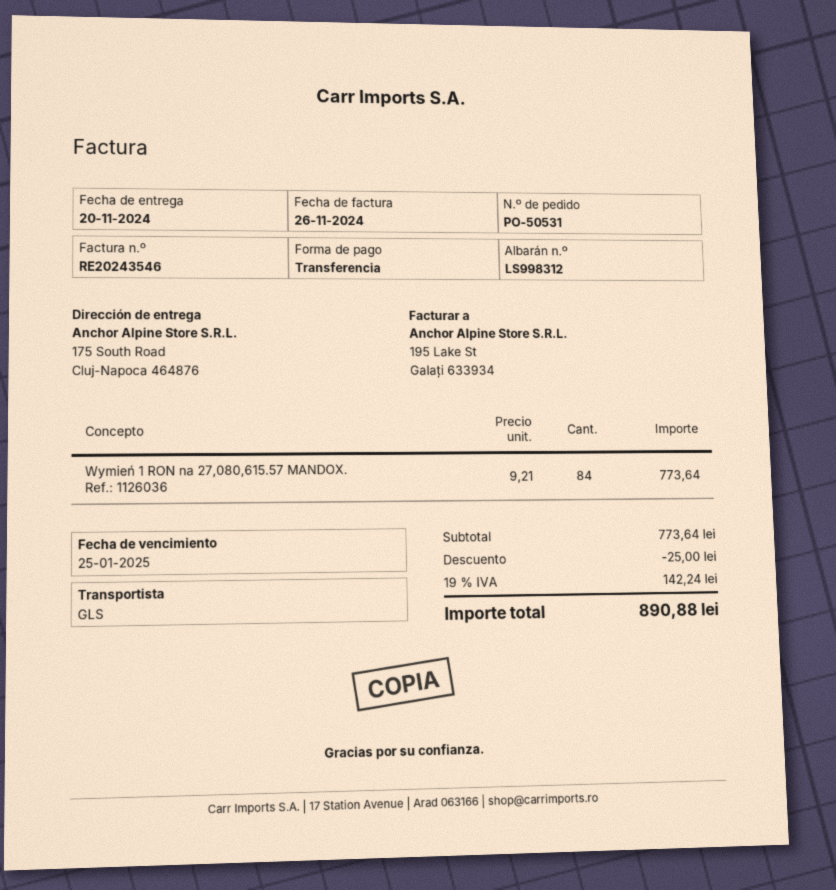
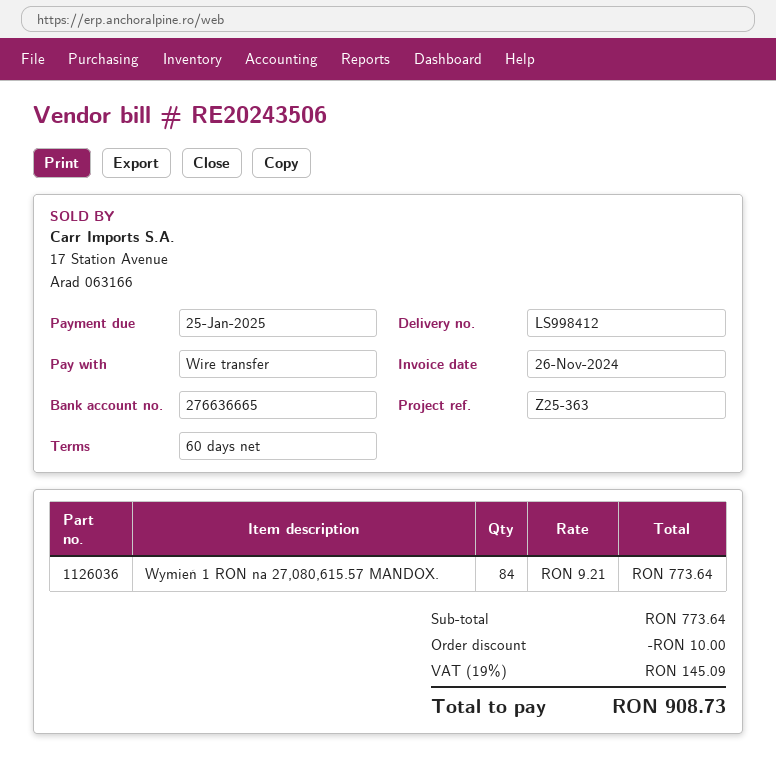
delivery note number: LS998312 -> LS998412
invoice number: RE20243546 -> RE20243506
discount: 25.00 -> 10.00
tax: 19% = 142.24 -> 19% = 145.09
total: 890.88 -> 908.73

